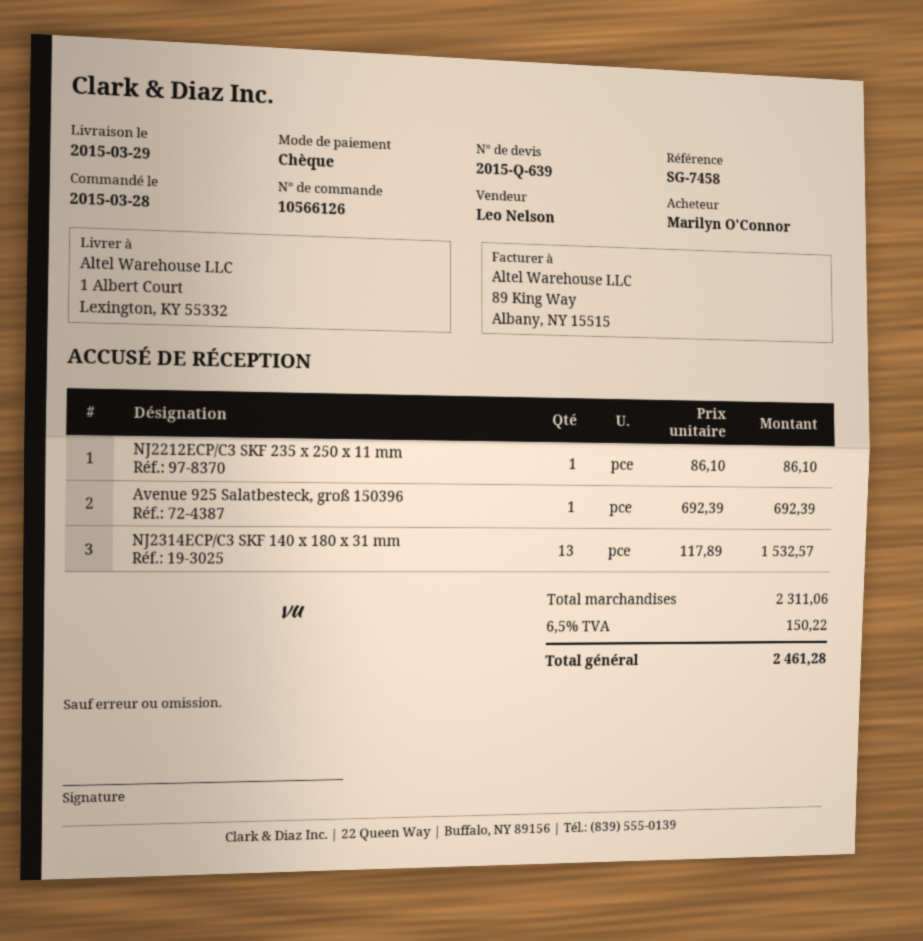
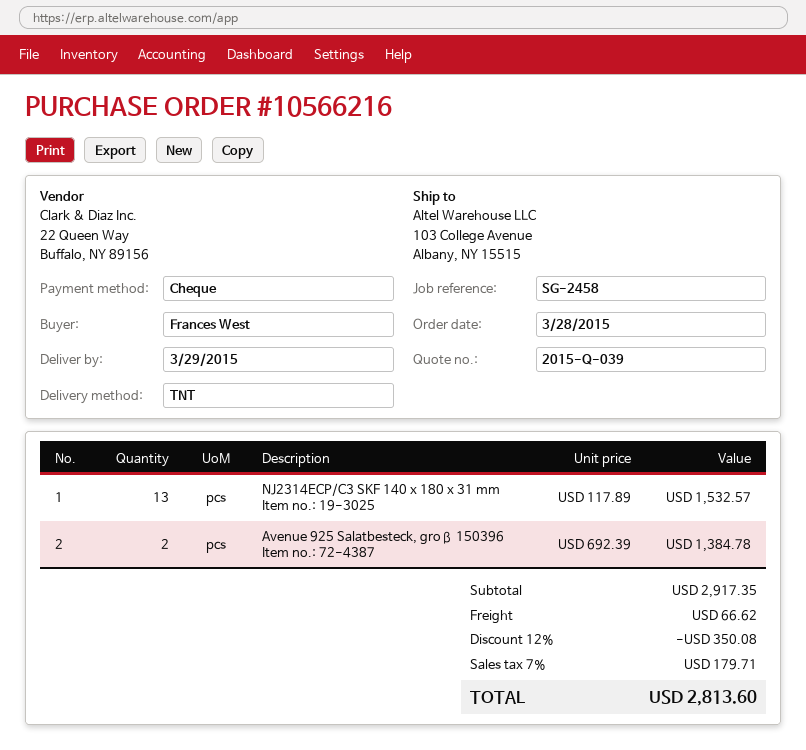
quote number: 2015-Q-639 -> 2015-Q-039
order number: 10566126 -> 10566216
reference: SG-7458 -> SG-2458
ordered by: Marilyn O'Connor -> Frances West
ship to: 1 Albert Court, Lexington, KY 55332 -> 103 College Avenue, Albany, NY 15515
NJ2212ECP/C3 SKF 235 x 250 x 11 mm: 1 x 86.10 = 86.10 -> none
Avenue 925 Salatbesteck, groß 150396: 1 x 692.39 = 692.39 -> 2 x 692.39 = 1384.78
subtotal: 2311.06 -> 2917.35
discount: none -> 12% = 350.08
shipping: none -> 66.62
tax: 6.5% = 150.22 -> 7% = 179.71
total: 2461.28 -> 2813.60

